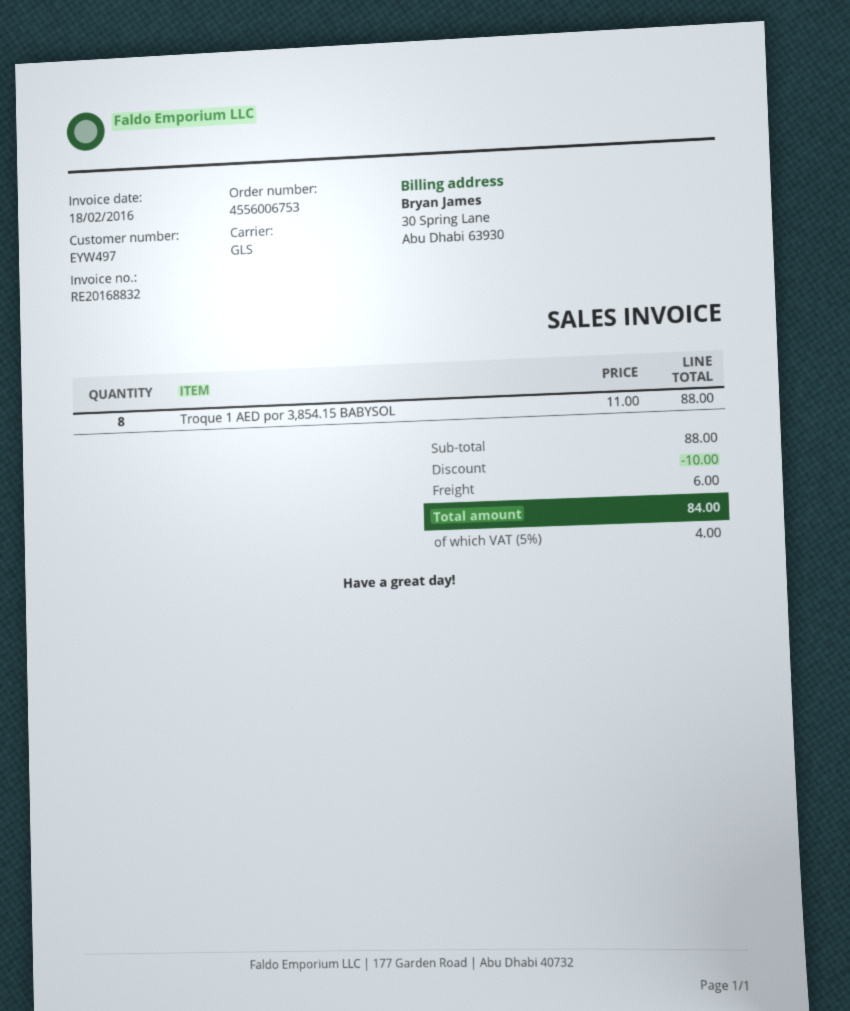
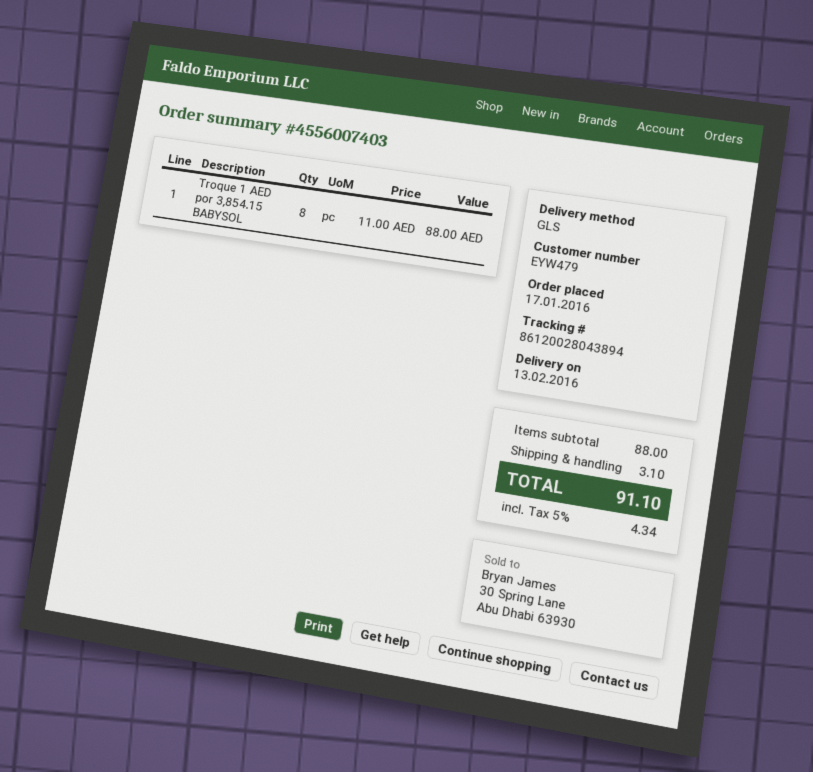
order number: 4556006753 -> 4556007403
customer number: EYW497 -> EYW479
discount: 10.00 -> none
shipping: 6.00 -> 3.10
tax: 5% = 4.00 -> 5% = 4.34
total: 84.00 -> 91.10

